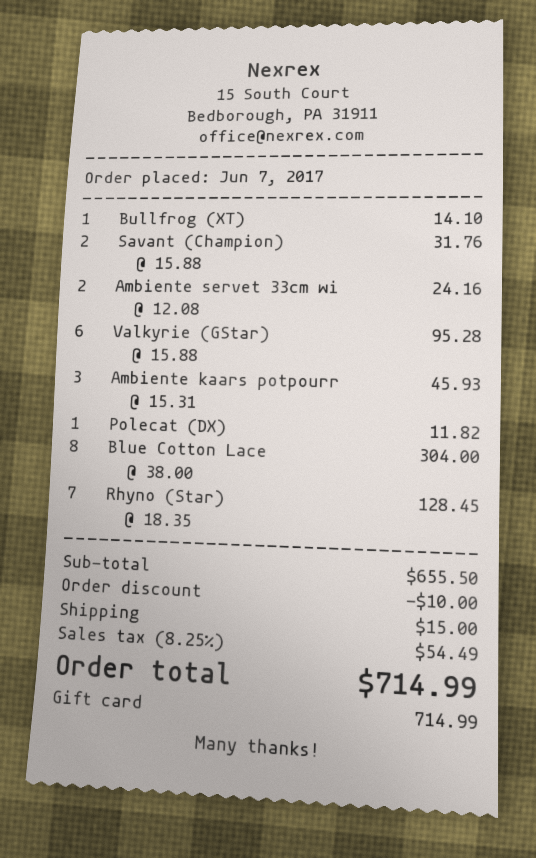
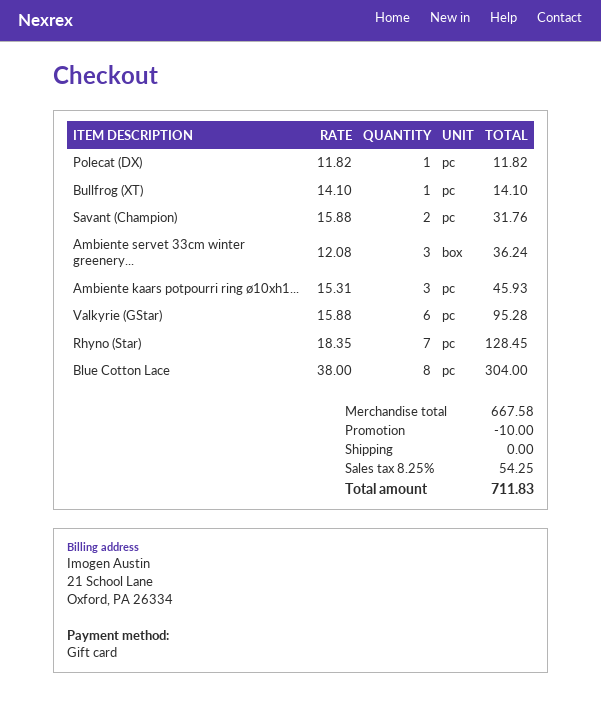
Ambiente servet 33cm wi: 2 x 12.08 = 24.16 -> 3 x 12.08 = 36.24
subtotal: 655.50 -> 667.58
shipping: 15.00 -> 0.00
tax: 8.25% = 54.49 -> 8.25% = 54.25
total: 714.99 -> 711.83

